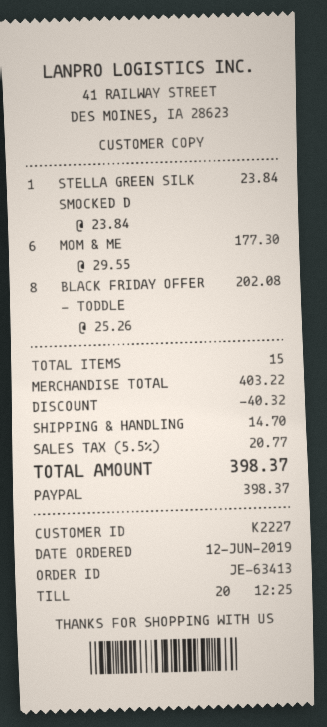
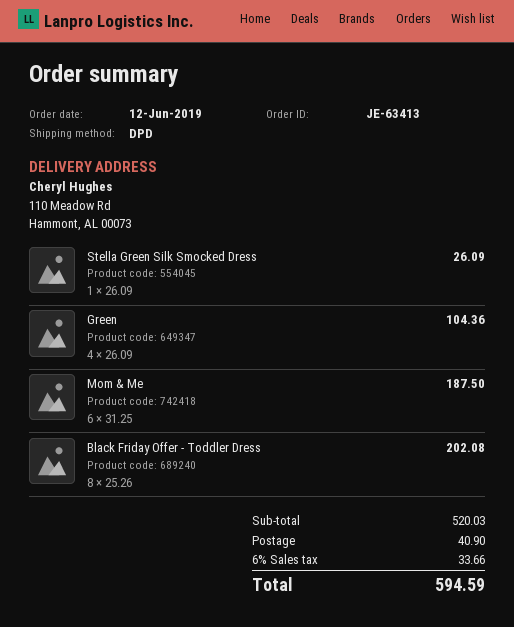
STELLA GREEN SILK SMOCKED D: 1 x 23.84 = 23.84 -> 1 x 26.09 = 26.09
MOM & ME: 6 x 29.55 = 177.30 -> 6 x 31.25 = 187.50
Green: none -> 4 x 26.09 = 104.36
subtotal: 403.22 -> 520.03
discount: 40.32 -> none
shipping: 14.70 -> 40.90
tax: 5.5% = 20.77 -> 6% = 33.66
total: 398.37 -> 594.59

